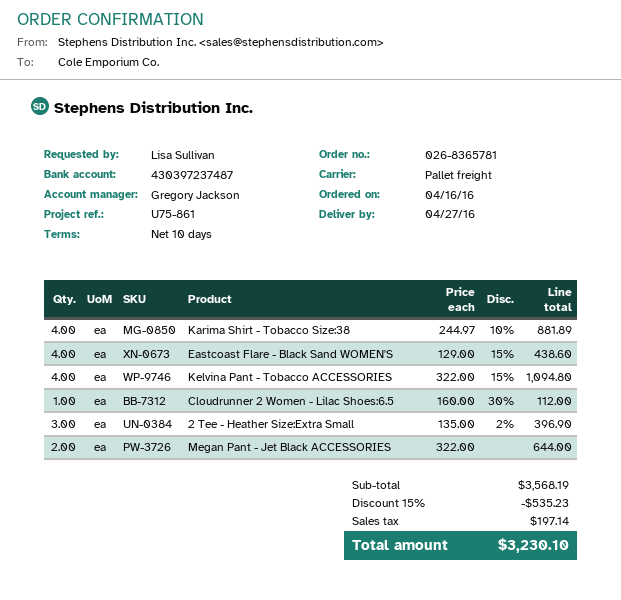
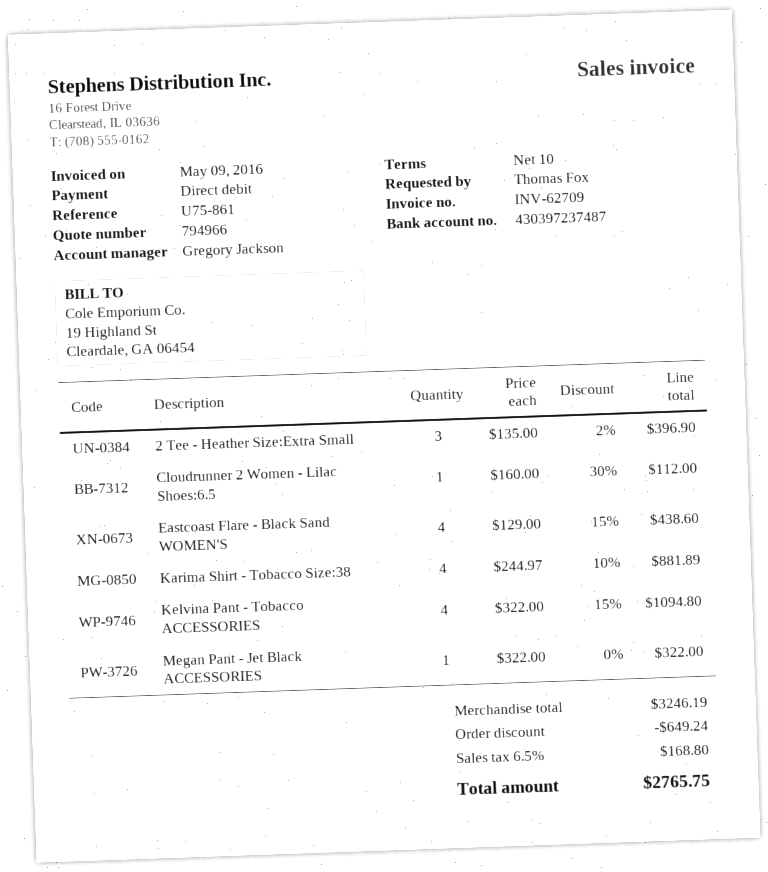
ordered by: Lisa Sullivan -> Thomas Fox
Megan Pant - Jet Black ACCESSORIES: 2 x 322.00 = 644.00 -> 1 x 322.00 = 322.00
subtotal: 3568.19 -> 3246.19
discount: 535.23 -> 649.24
tax: 197.14 -> 168.80
total: 3230.10 -> 2765.75

